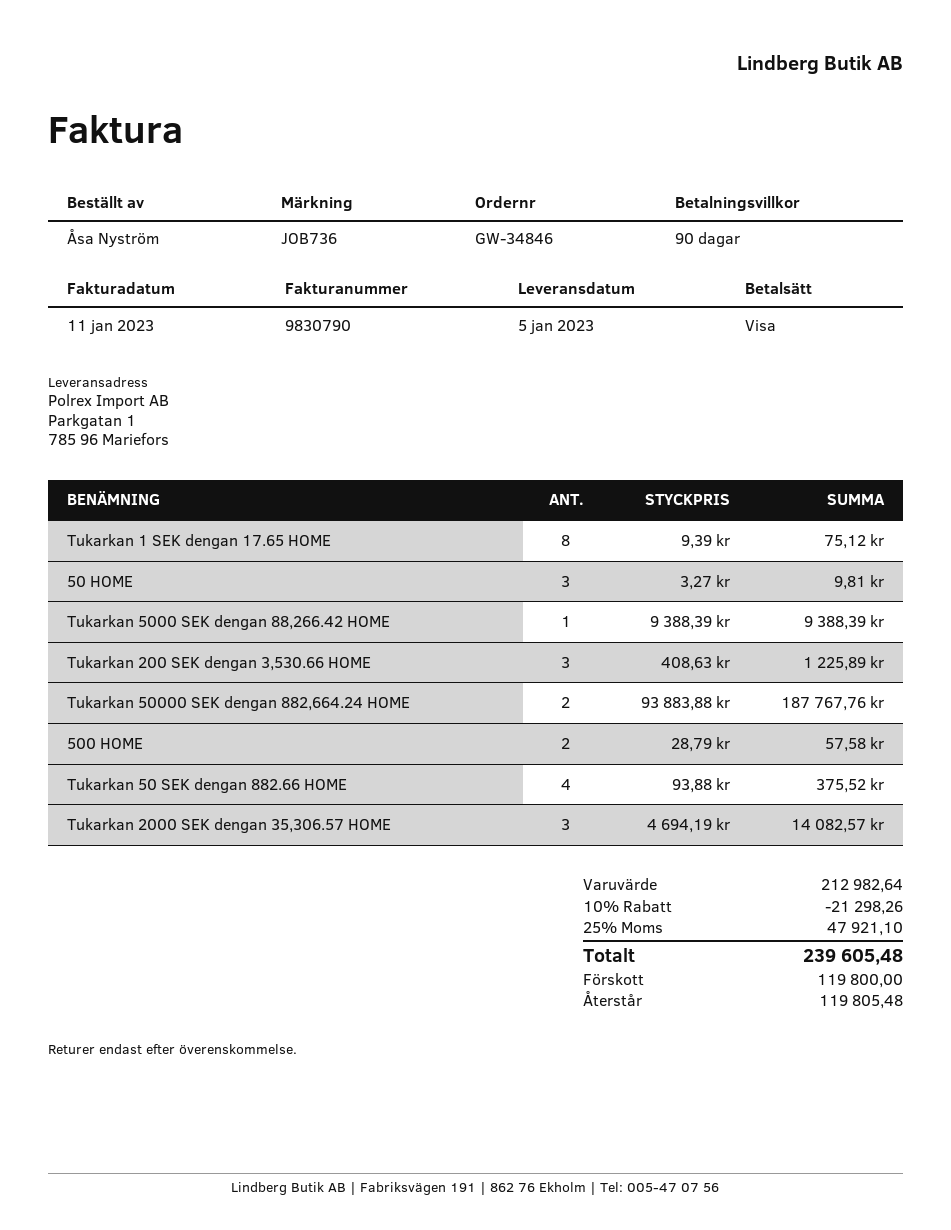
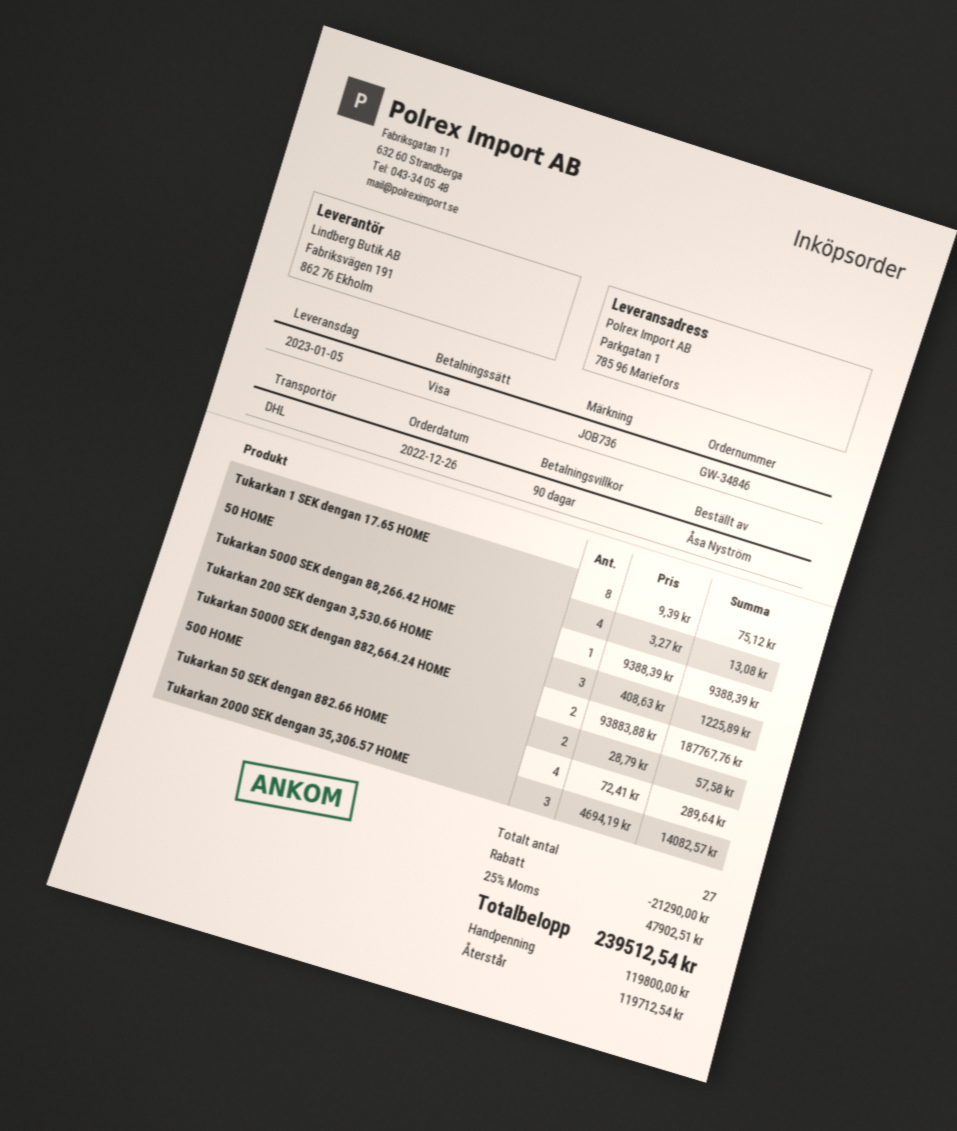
50 HOME: 3 x 3.27 = 9.81 -> 4 x 3.27 = 13.08
Tukarkan 50 SEK dengan 882.66 HOME: 4 x 93.88 = 375.52 -> 4 x 72.41 = 289.64
discount: 21298.26 -> 21290.00
tax: 25% = 47921.10 -> 25% = 47902.51
total: 239605.48 -> 239512.54
balance: 119805.48 -> 119712.54

